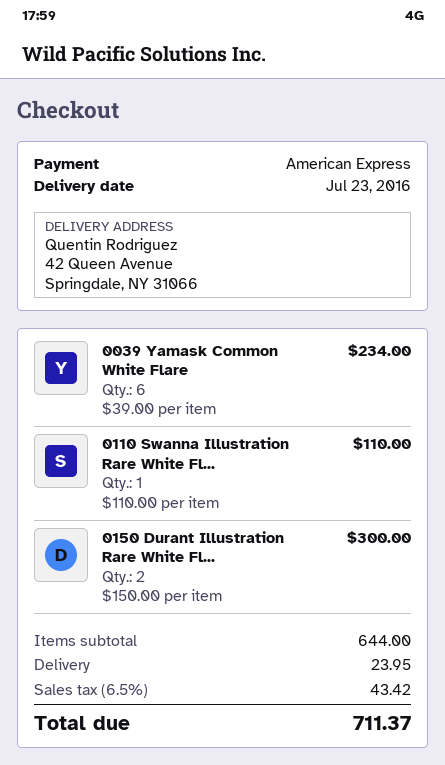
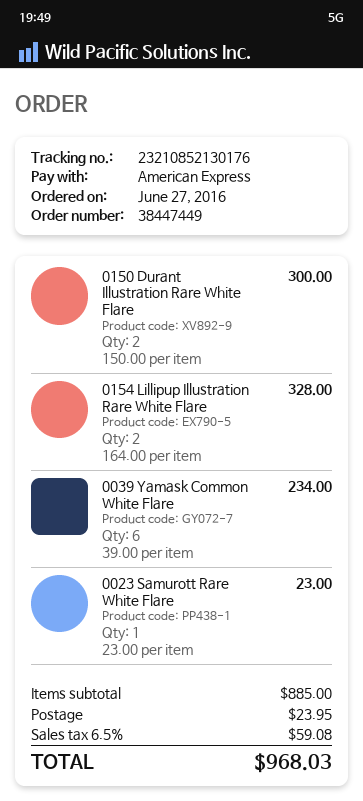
0110 Swanna Illustration Rare White Fl...: 1 x 110.00 = 110.00 -> none
0154 Lillipup Illustration Rare White Flare: none -> 2 x 164.00 = 328.00
0023 Samurott Rare White Flare: none -> 1 x 23.00 = 23.00
subtotal: 644.00 -> 885.00
tax: 6.5% = 43.42 -> 6.5% = 59.08
total: 711.37 -> 968.03

